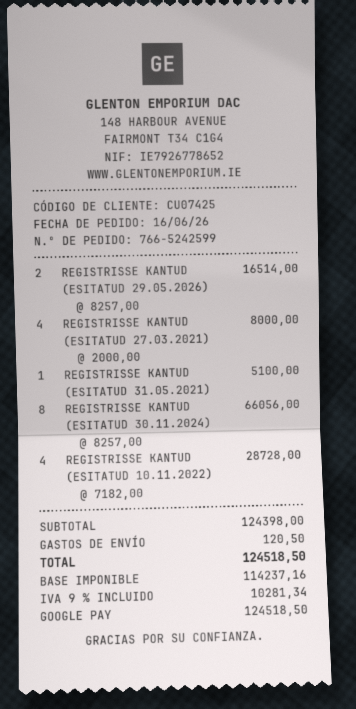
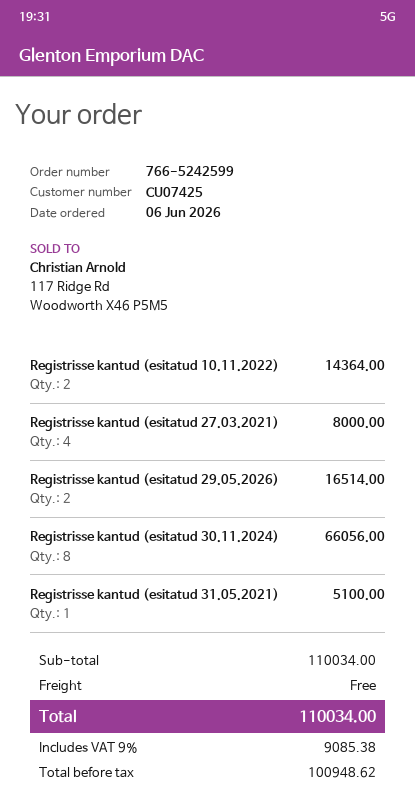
order date: 2026-06-16 -> 2026-06-06
REGISTRISSE KANTUD (ESITATUD 10.11.2022): 4 for 28728.00 -> 2 for 14364.00
subtotal: 124398.00 -> 110034.00
shipping: 120.50 -> 0.00
net: 114237.16 -> 100948.62
tax: 9% = 10281.34 -> 9% = 9085.38
total: 124518.50 -> 110034.00

